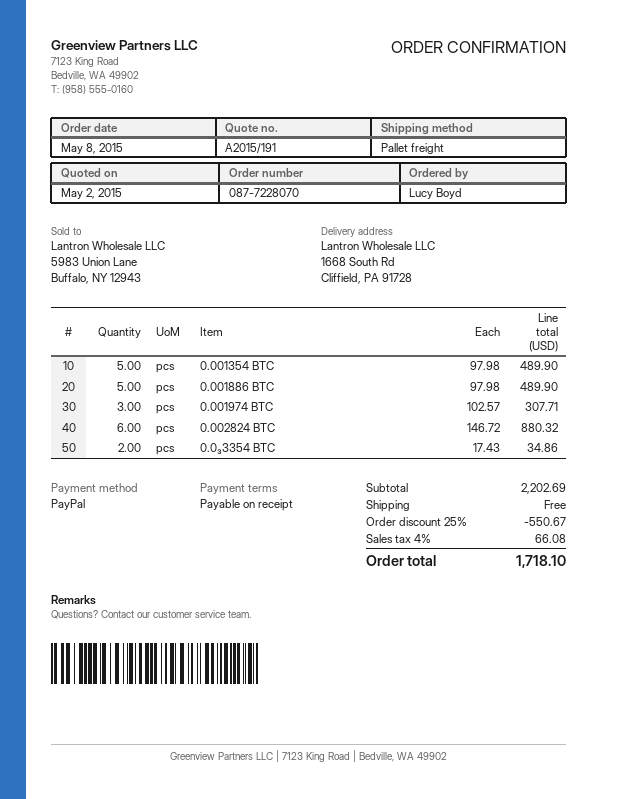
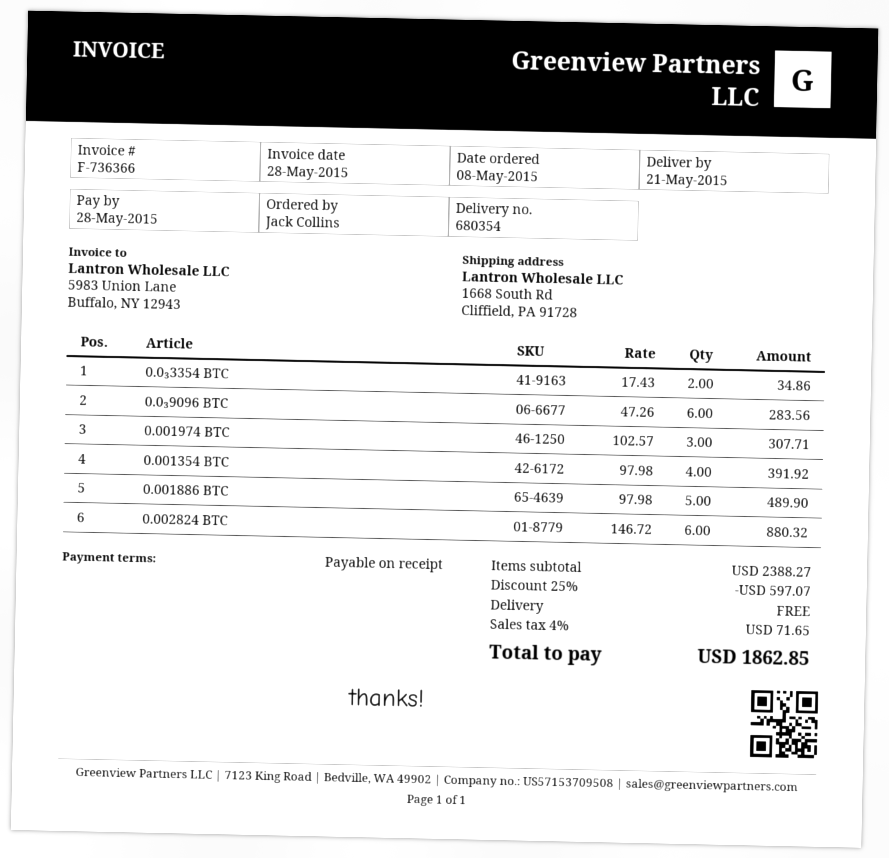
ordered by: Lucy Boyd -> Jack Collins
0.001354 BTC: 5 x 97.98 = 489.90 -> 4 x 97.98 = 391.92
0.0₃9096 BTC: none -> 6 x 47.26 = 283.56
subtotal: 2202.69 -> 2388.27
discount: 25% = 550.67 -> 25% = 597.07
tax: 4% = 66.08 -> 4% = 71.65
total: 1718.10 -> 1862.85

